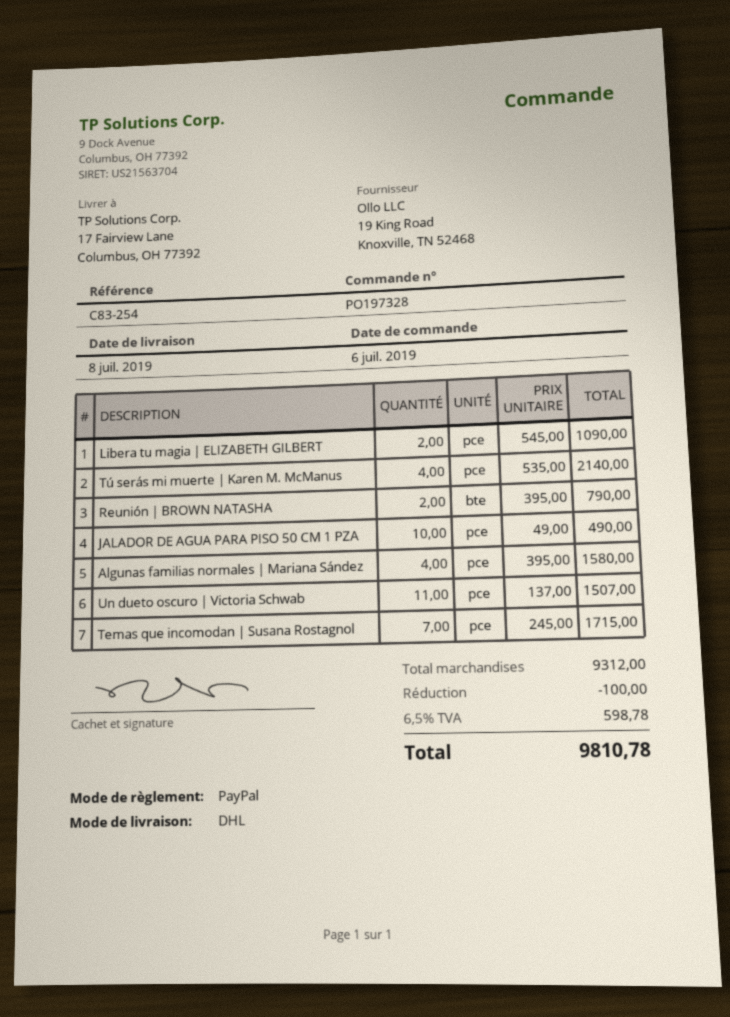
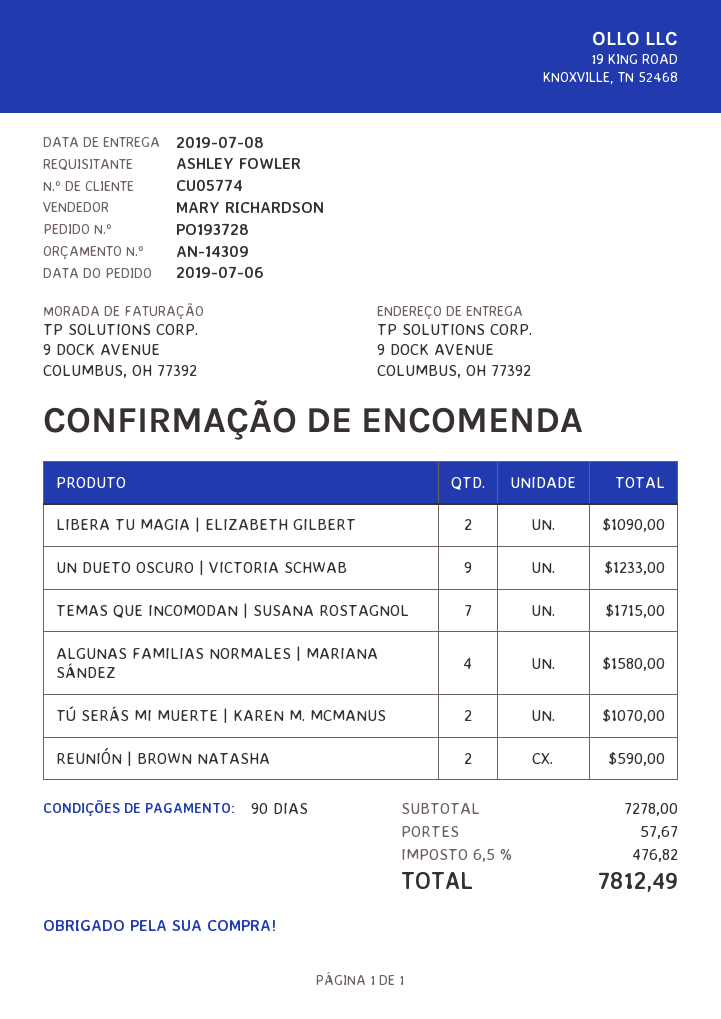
order number: PO197328 -> PO193728
ship to: 17 Fairview Lane, Columbus, OH 77392 -> 9 DOCK AVENUE, COLUMBUS, OH 77392
Tú serás mi muerte | Karen M. McManus: 4 for 2140.00 -> 2 for 1070.00
Reunión | BROWN NATASHA: 2 for 790.00 -> 2 for 590.00
JALADOR DE AGUA PARA PISO 50 CM 1 PZA: 10 for 490.00 -> none
Un dueto oscuro | Victoria Schwab: 11 for 1507.00 -> 9 for 1233.00
subtotal: 9312.00 -> 7278.00
discount: 100.00 -> none
shipping: none -> 57.67
tax: 6.5% = 598.78 -> 6.5% = 476.82
total: 9810.78 -> 7812.49

